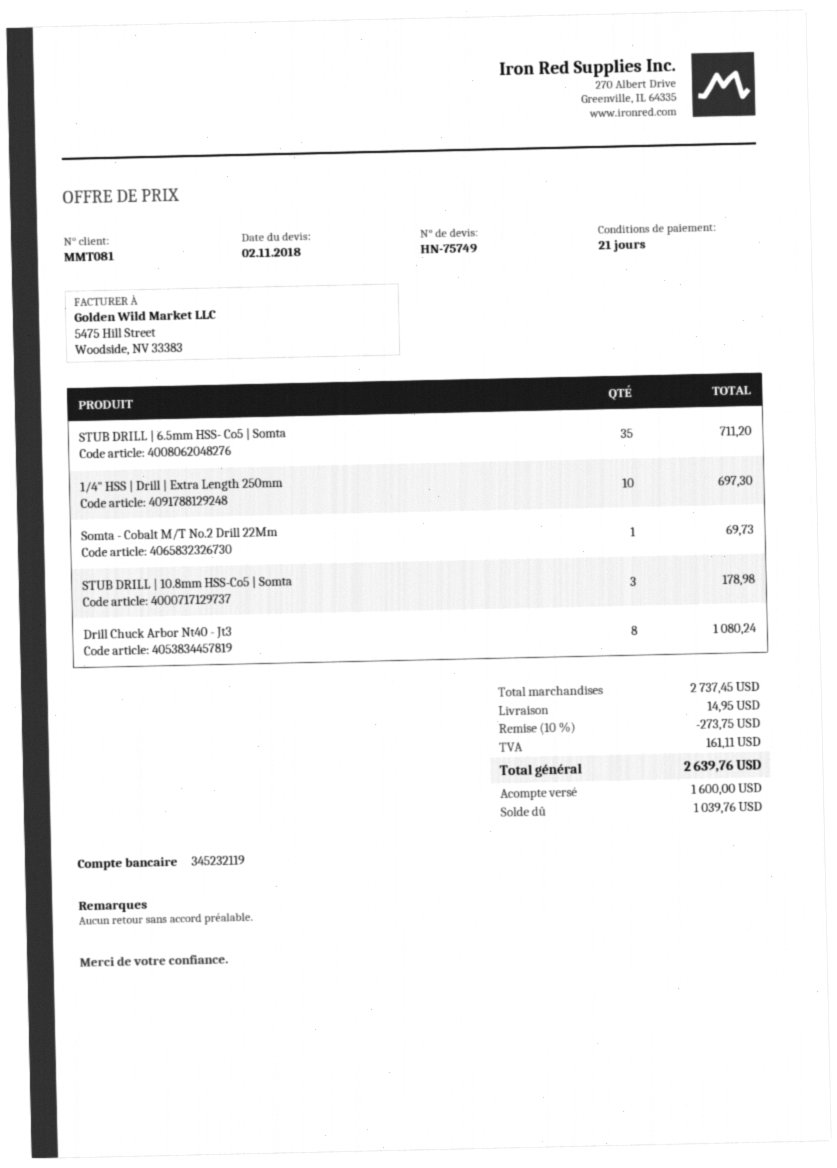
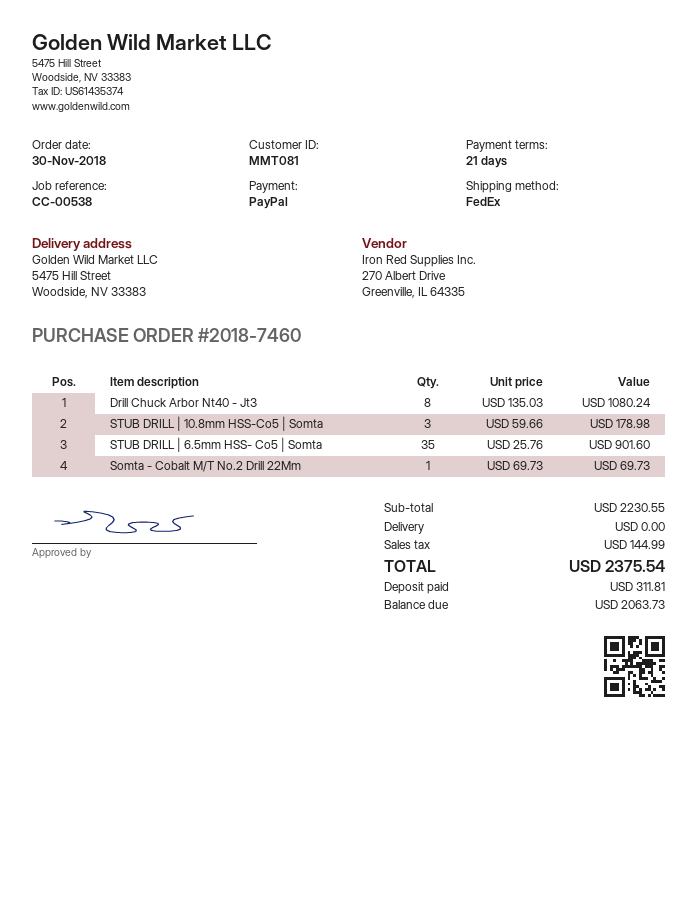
STUB DRILL | 6.5mm HSS- Co5 | Somta: 35 for 711.20 -> 35 for 901.60
1/4" HSS | Drill | Extra Length 250mm: 10 for 697.30 -> none
subtotal: 2737.45 -> 2230.55
discount: 10% = 273.75 -> none
shipping: 14.95 -> 0.00
tax: 161.11 -> 144.99
total: 2639.76 -> 2375.54
deposit: 1600.00 -> 311.81
balance: 1039.76 -> 2063.73

